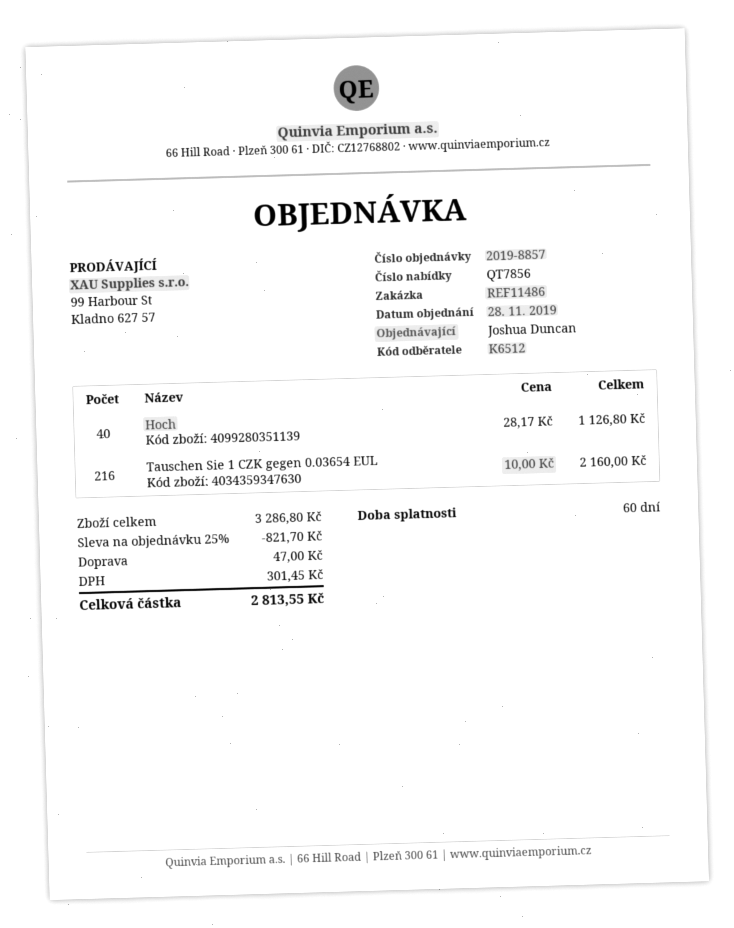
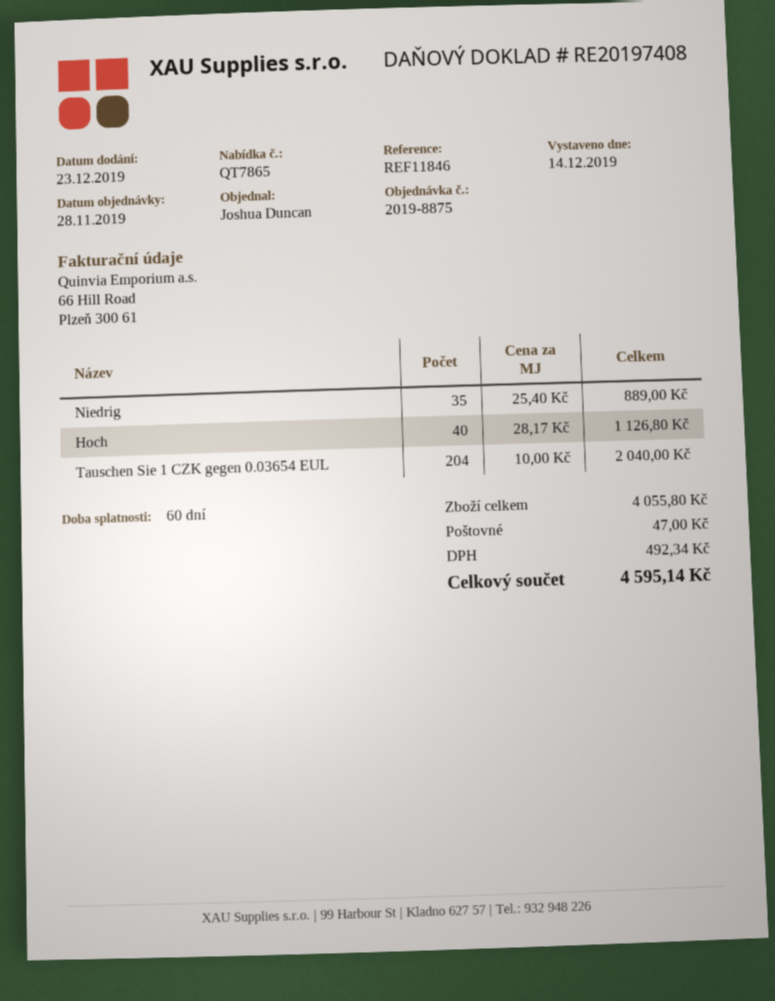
quote number: QT7856 -> QT7865
order number: 2019-8857 -> 2019-8875
reference: REF11486 -> REF11846
Tauschen Sie 1 CZK gegen 0.03654 EUL: 216 x 10.00 = 2160.00 -> 204 x 10.00 = 2040.00
Niedrig: none -> 35 x 25.40 = 889.00
subtotal: 3286.80 -> 4055.80
discount: 25% = 821.70 -> none
tax: 301.45 -> 492.34
total: 2813.55 -> 4595.14

